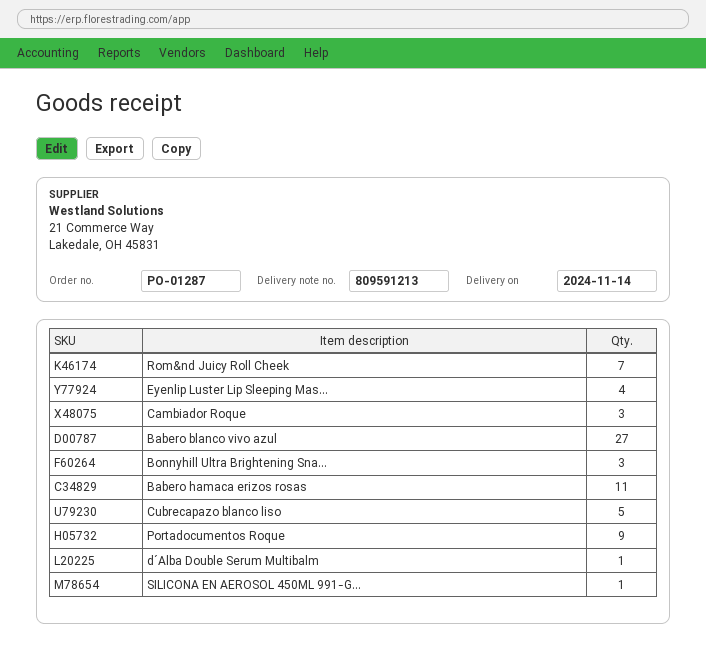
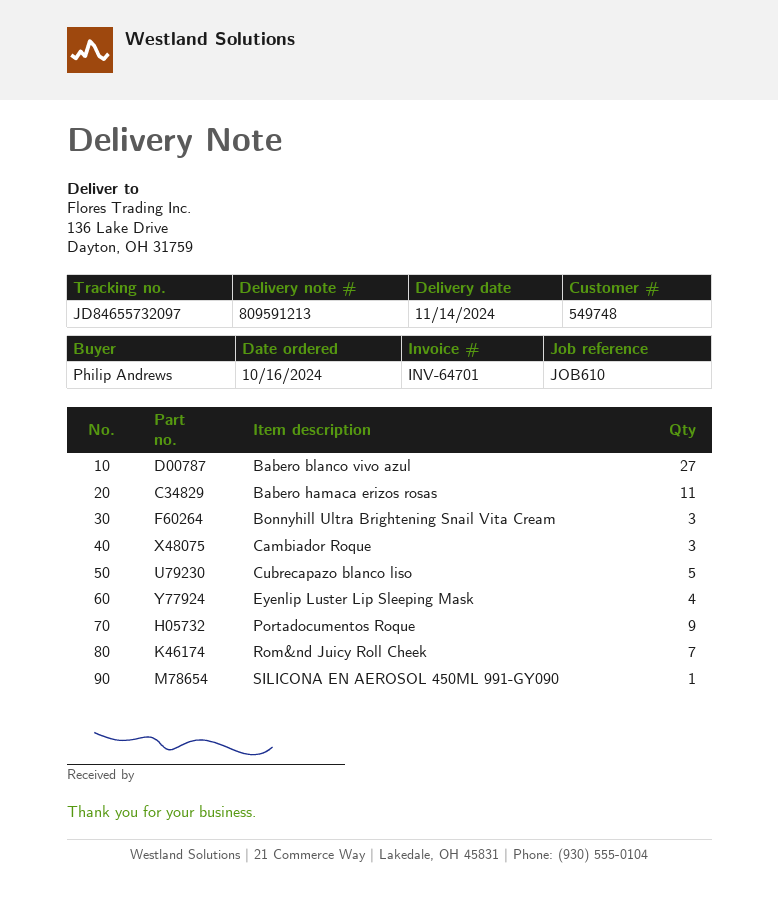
d´Alba Double Serum Multibalm: 1 -> none

